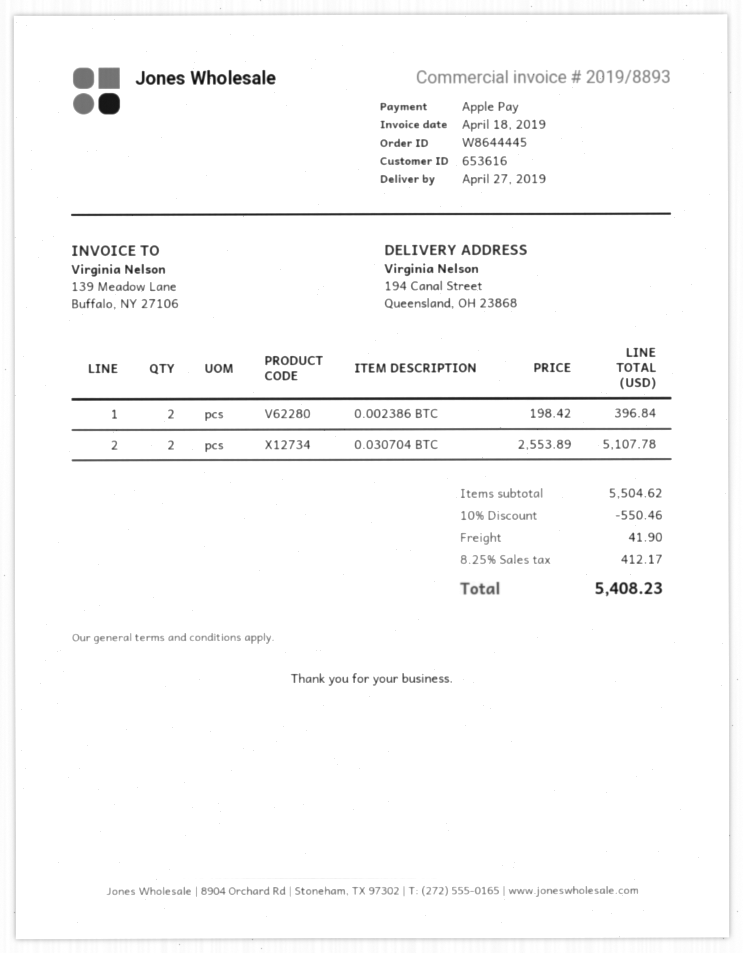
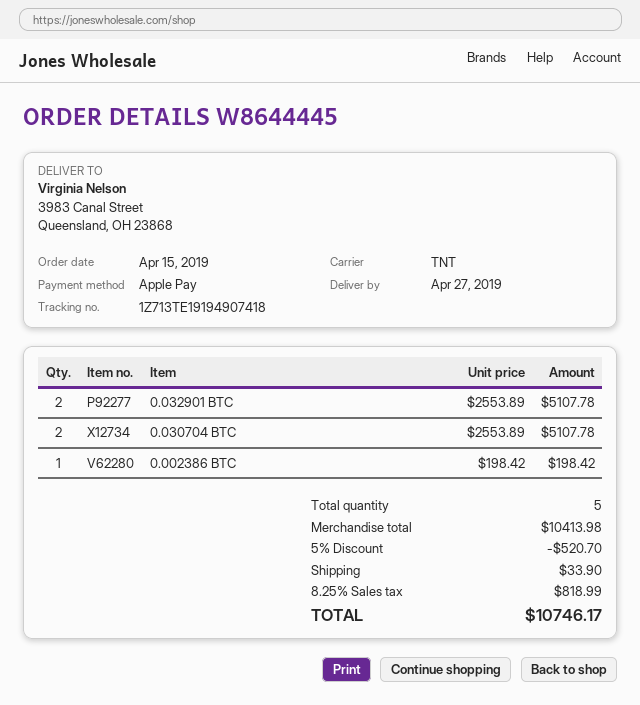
ship to: 194 Canal Street, Queensland, OH 23868 -> 3983 Canal Street, Queensland, OH 23868
0.002386 BTC: 2 x 198.42 = 396.84 -> 1 x 198.42 = 198.42
0.032901 BTC: none -> 2 x 2553.89 = 5107.78
subtotal: 5504.62 -> 10413.98
discount: 10% = 550.46 -> 5% = 520.70
shipping: 41.90 -> 33.90
tax: 8.25% = 412.17 -> 8.25% = 818.99
total: 5408.23 -> 10746.17

